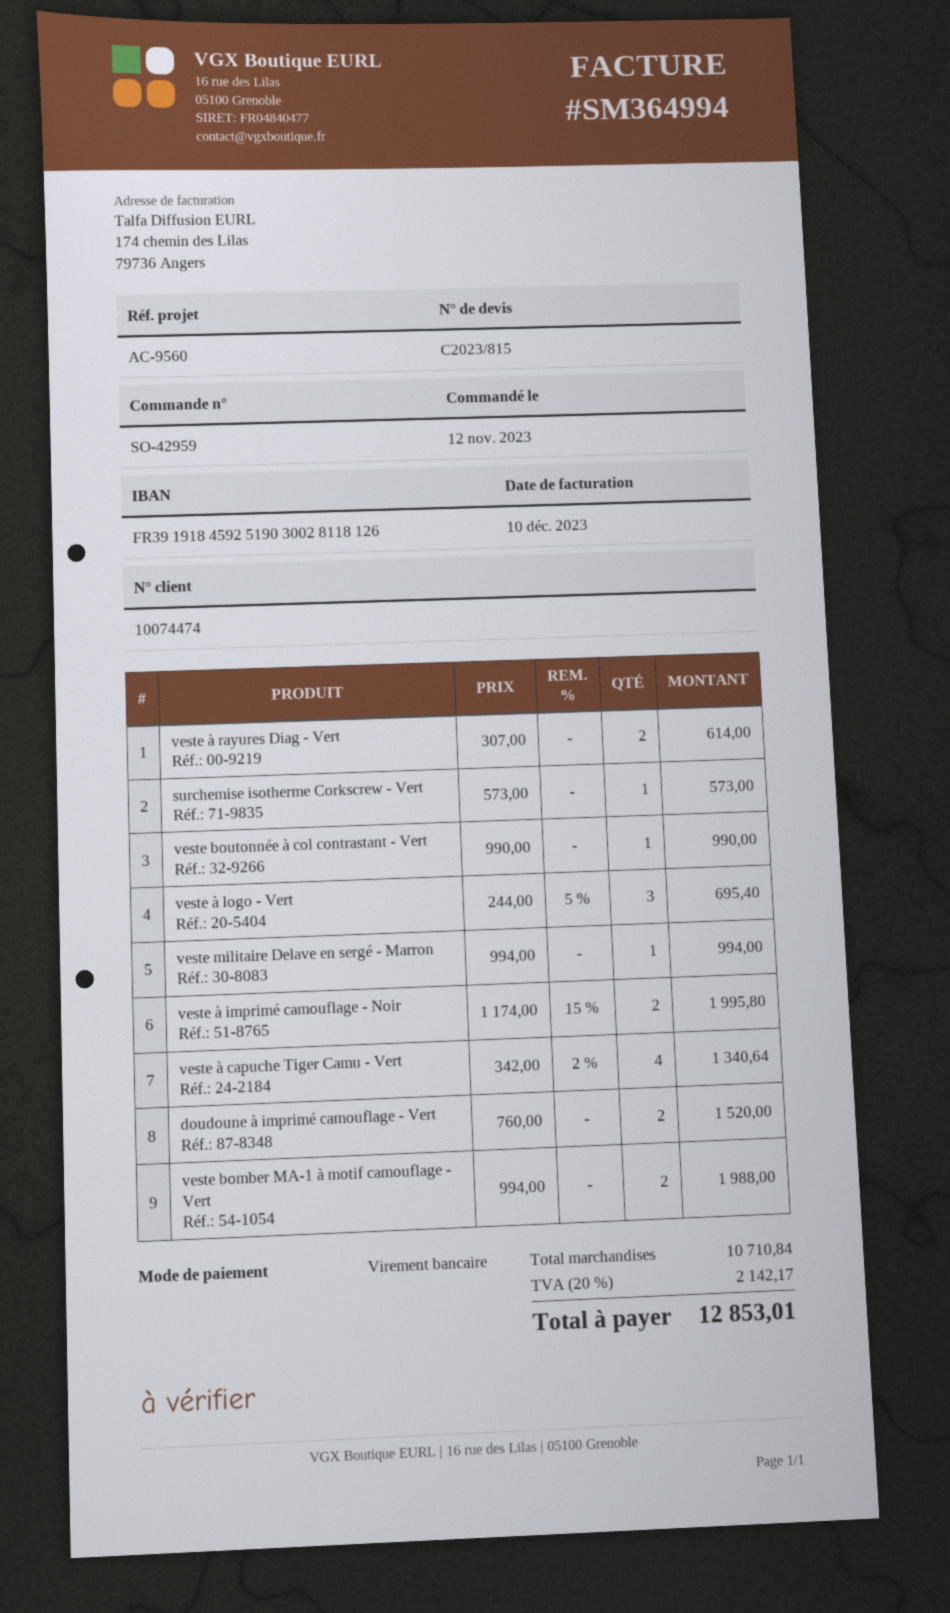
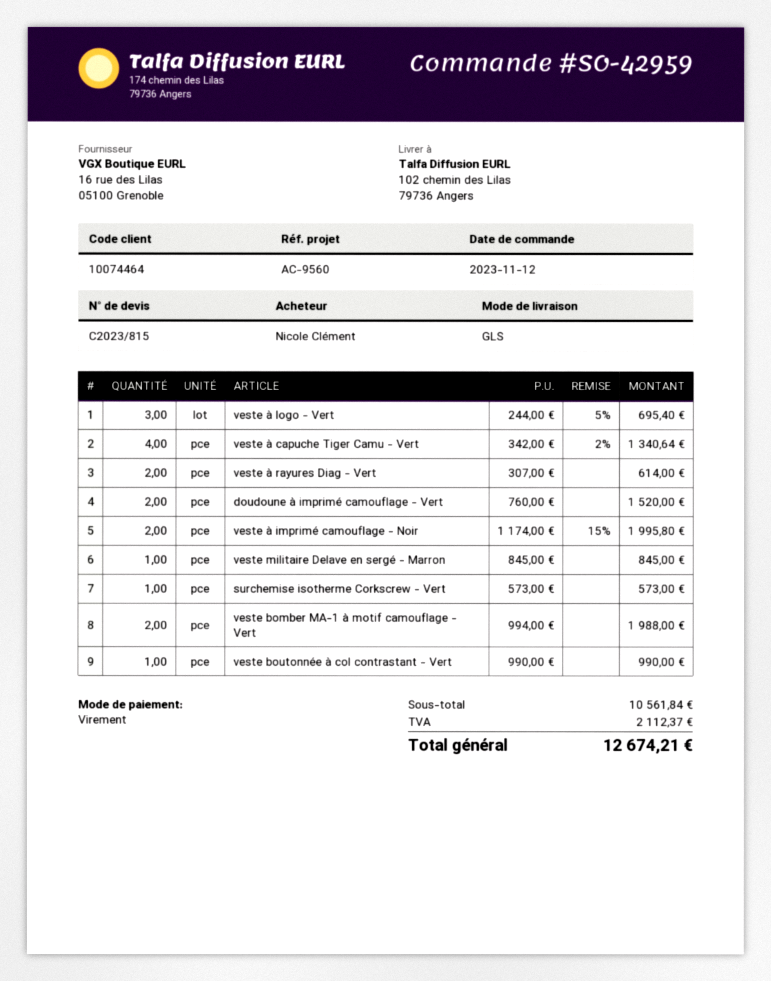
customer number: 10074474 -> 10074464
veste militaire Delave en sergé - Marron: 1 x 994.00 = 994.00 -> 1 x 845.00 = 845.00
subtotal: 10710.84 -> 10561.84
tax: 2142.17 -> 2112.37
total: 12853.01 -> 12674.21

